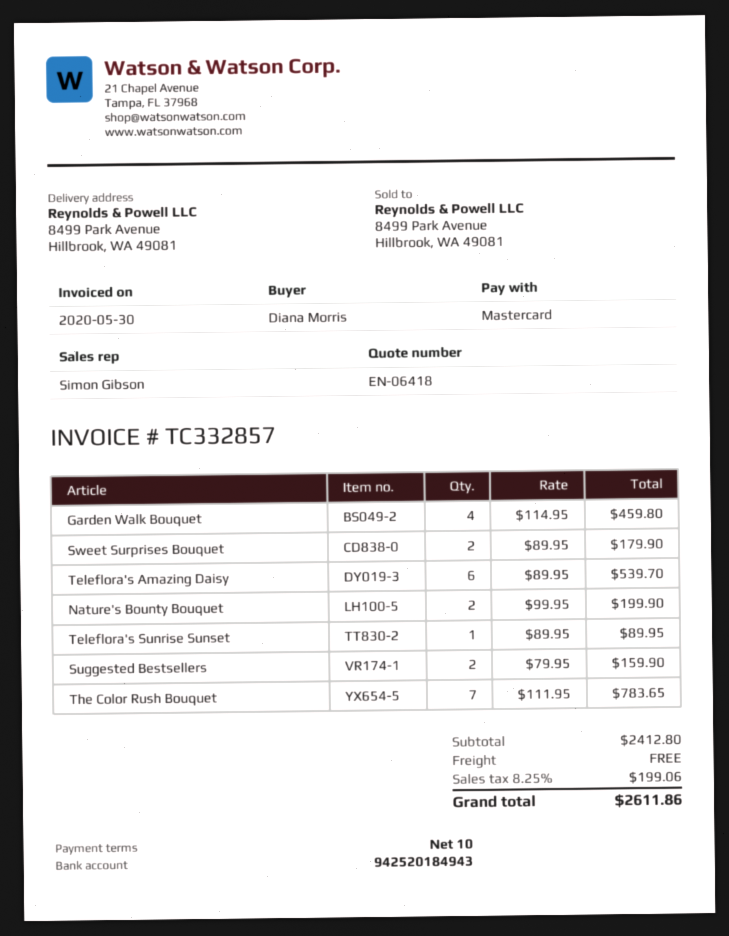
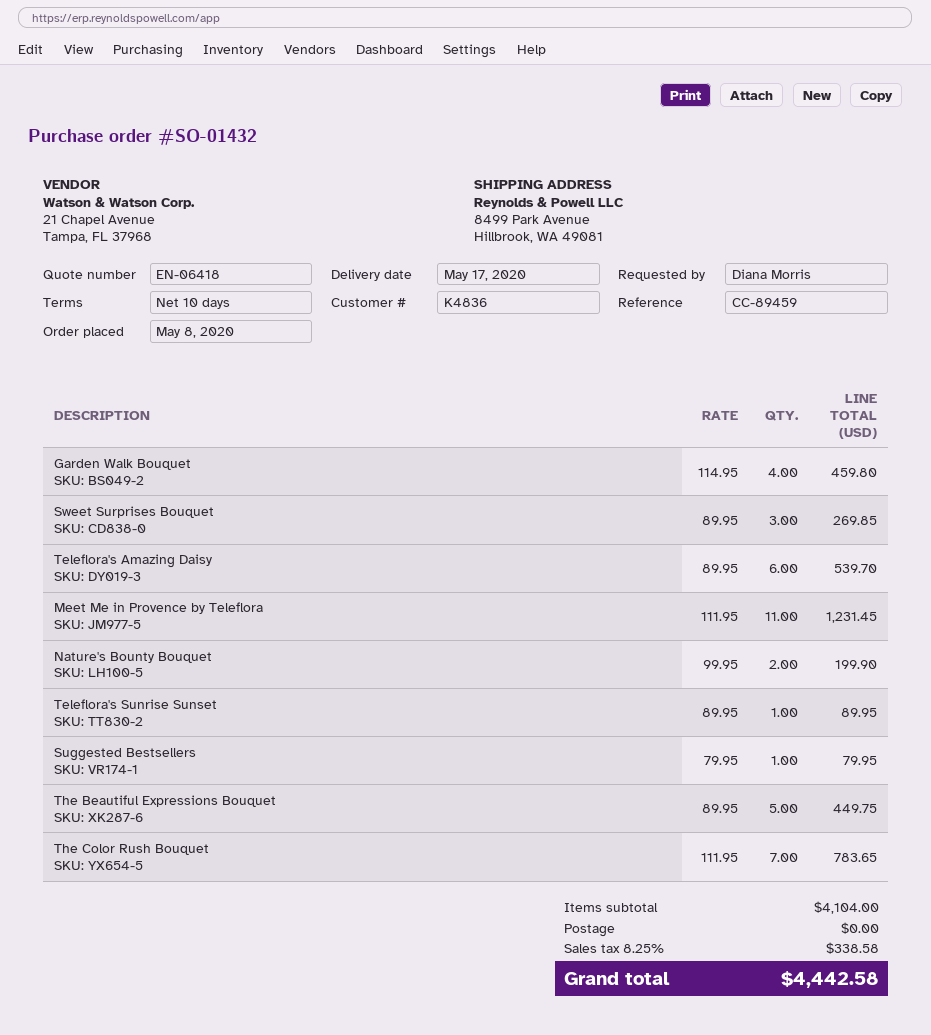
Sweet Surprises Bouquet: 2 x 89.95 = 179.90 -> 3 x 89.95 = 269.85
Suggested Bestsellers: 2 x 79.95 = 159.90 -> 1 x 79.95 = 79.95
Meet Me in Provence by Teleflora: none -> 11 x 111.95 = 1231.45
The Beautiful Expressions Bouquet: none -> 5 x 89.95 = 449.75
subtotal: 2412.80 -> 4104.00
tax: 8.25% = 199.06 -> 8.25% = 338.58
total: 2611.86 -> 4442.58

